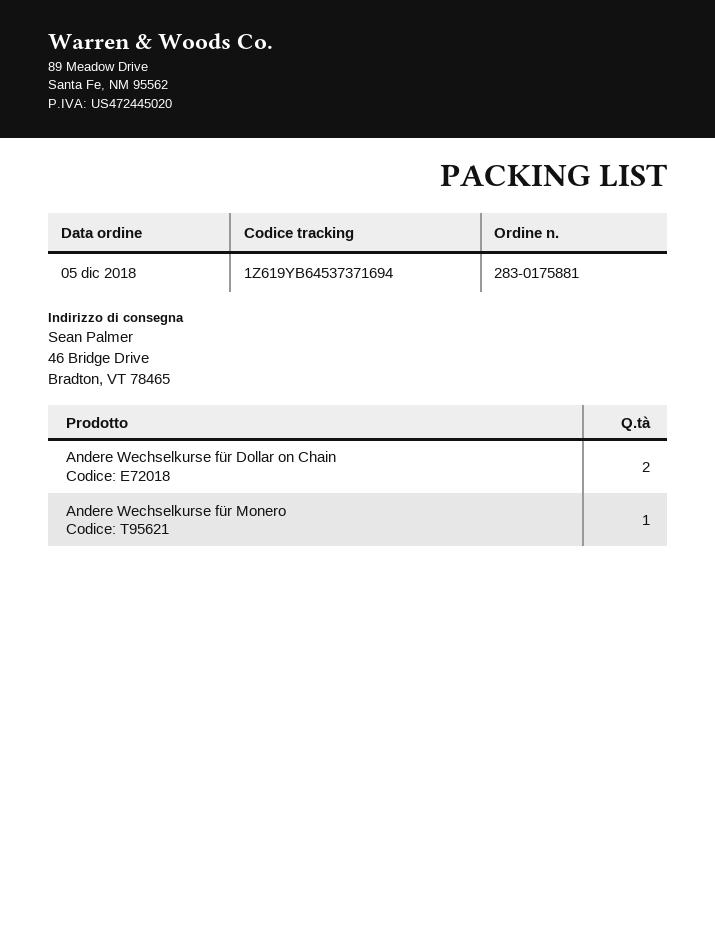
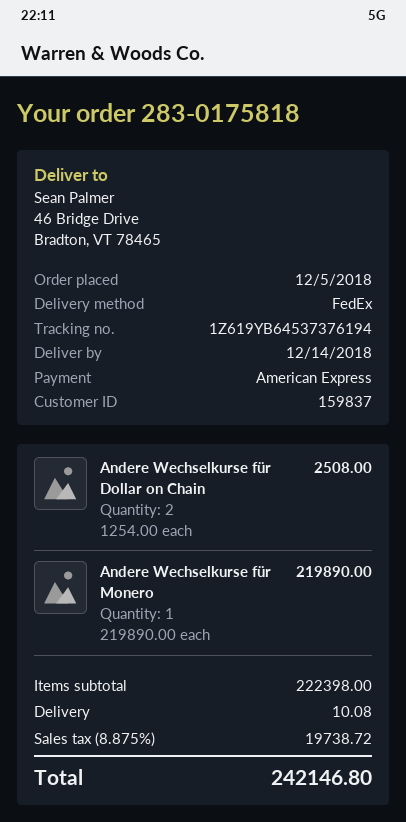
order number: 283-0175881 -> 283-0175818
tracking number: 1Z619YB64537371694 -> 1Z619YB64537376194

